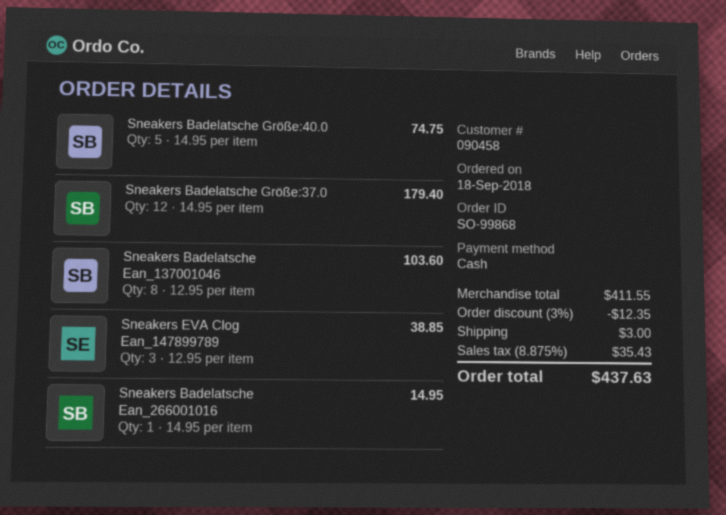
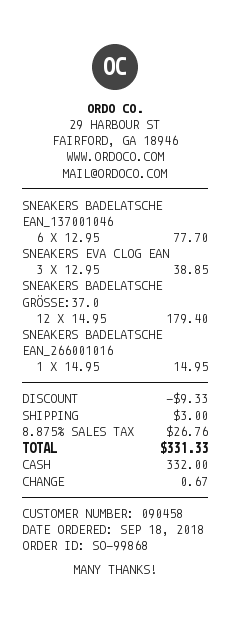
Sneakers Badelatsche Größe:40.0: 5 x 14.95 = 74.75 -> none
Sneakers Badelatsche Ean_137001046: 8 x 12.95 = 103.60 -> 6 x 12.95 = 77.70
discount: 12.35 -> 9.33
tax: 8.875% = 35.43 -> 8.875% = 26.76
total: 437.63 -> 331.33

